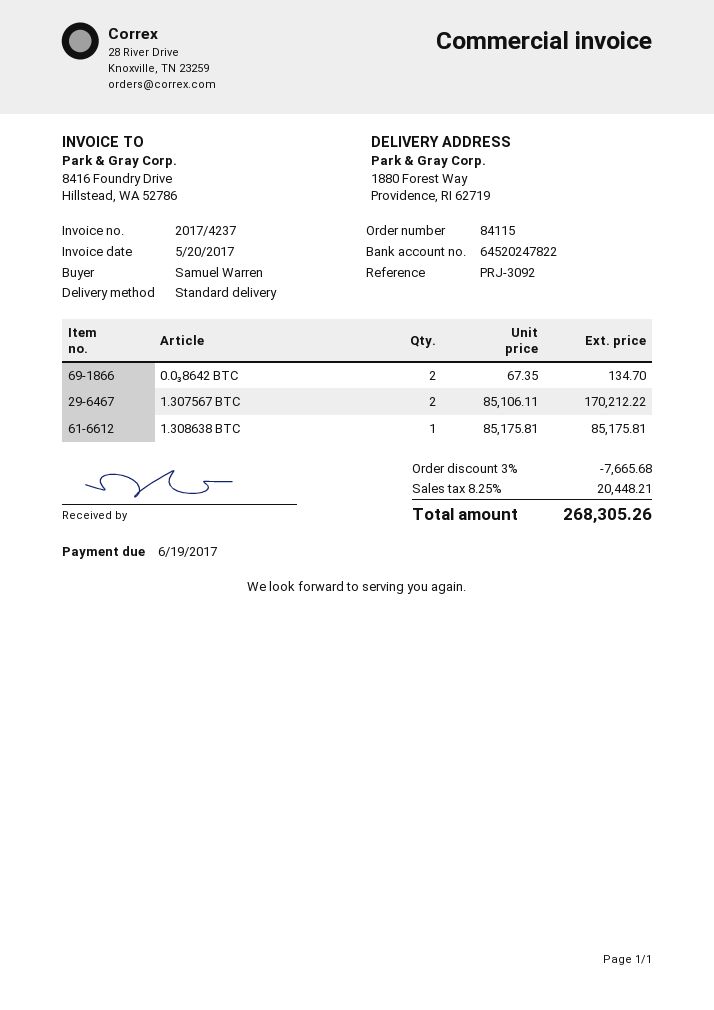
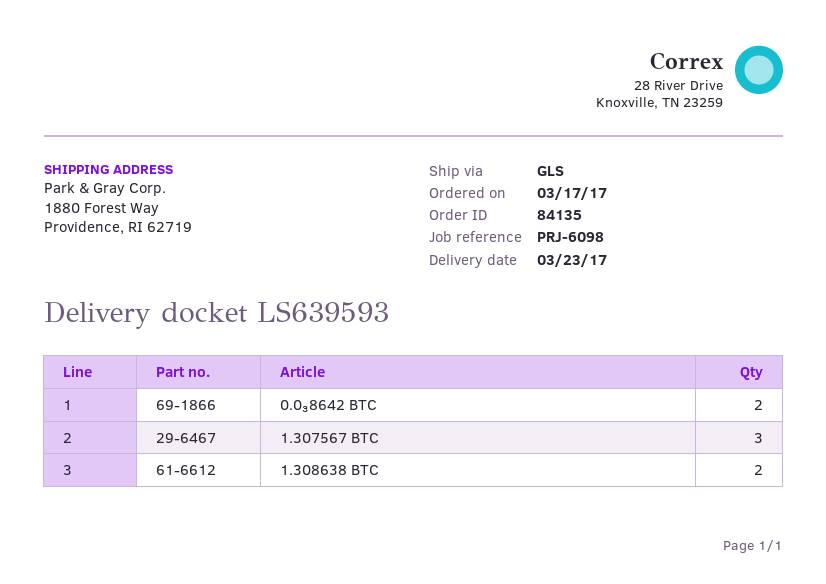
order number: 84115 -> 84135
reference: PRJ-3092 -> PRJ-6098
shipping method: standard -> GLS
1.307567 BTC: 2 -> 3
1.308638 BTC: 1 -> 2

